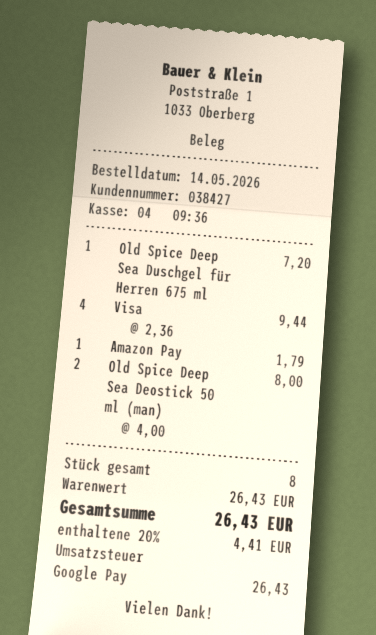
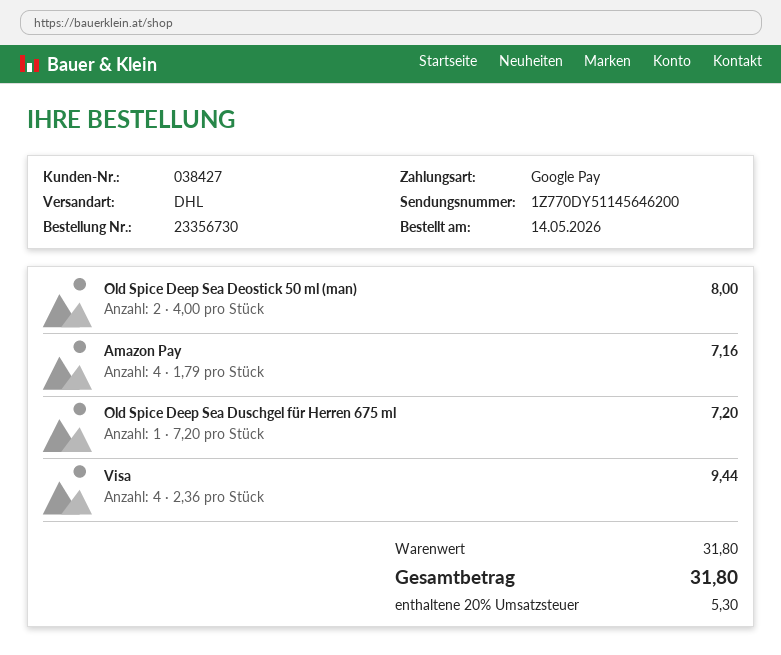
Amazon Pay: 1 x 1.79 = 1.79 -> 4 x 1.79 = 7.16
subtotal: 26.43 -> 31.80
tax: 20% = 4.41 -> 20% = 5.30
total: 26.43 -> 31.80

